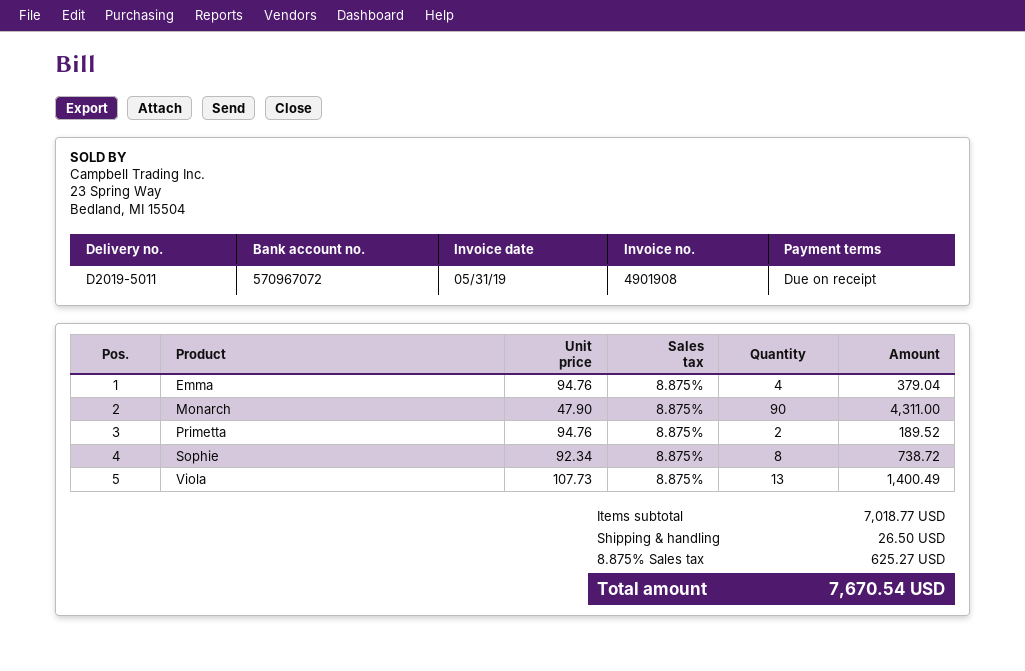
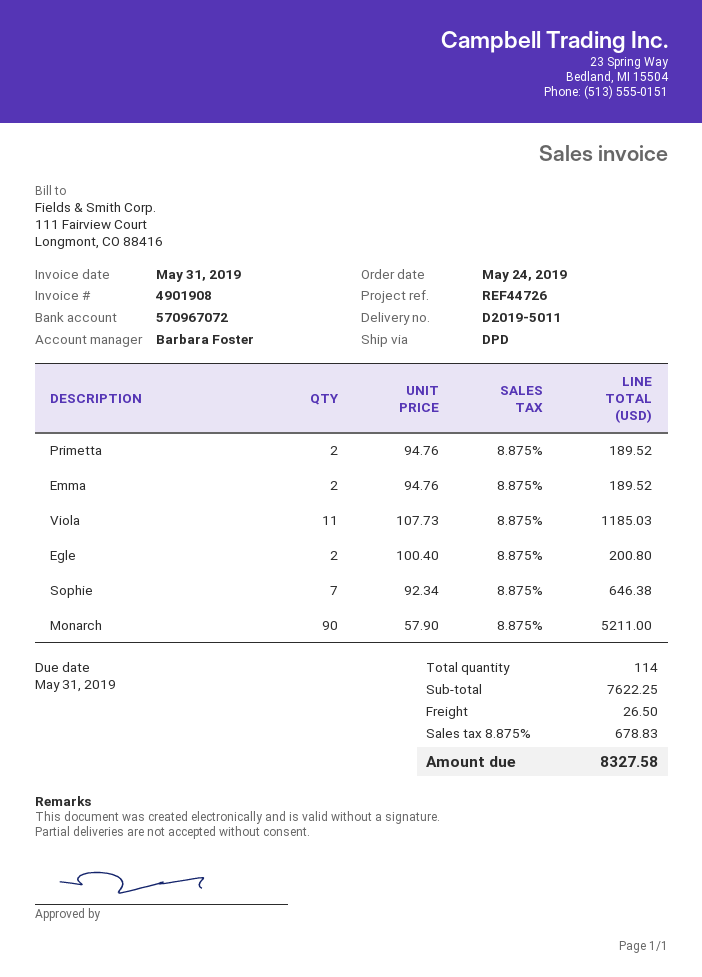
Emma: 4 x 94.76 = 379.04 -> 2 x 94.76 = 189.52
Monarch: 90 x 47.90 = 4311.00 -> 90 x 57.90 = 5211.00
Sophie: 8 x 92.34 = 738.72 -> 7 x 92.34 = 646.38
Viola: 13 x 107.73 = 1400.49 -> 11 x 107.73 = 1185.03
Egle: none -> 2 x 100.40 = 200.80
subtotal: 7018.77 -> 7622.25
tax: 8.875% = 625.27 -> 8.875% = 678.83
total: 7670.54 -> 8327.58

